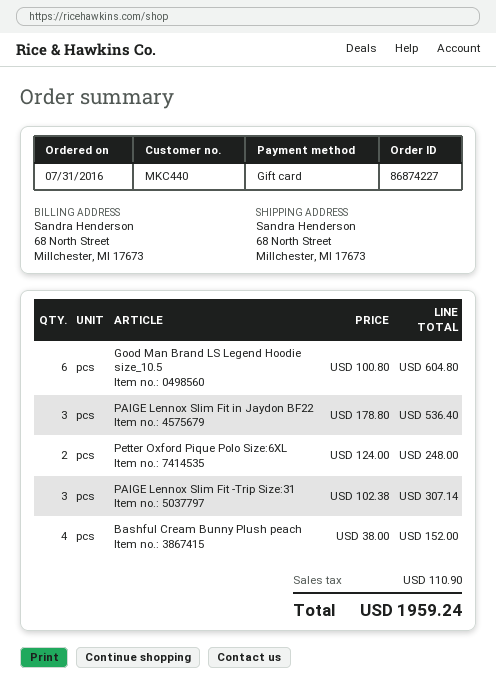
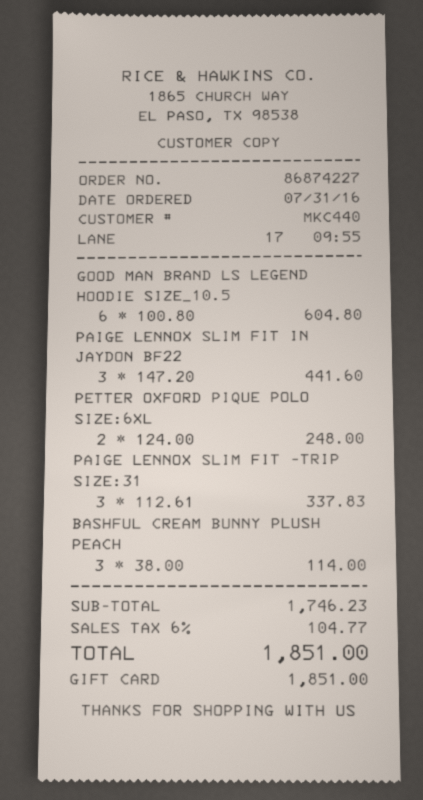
PAIGE Lennox Slim Fit in Jaydon BF22: 3 x 178.80 = 536.40 -> 3 x 147.20 = 441.60
PAIGE Lennox Slim Fit -Trip Size:31: 3 x 102.38 = 307.14 -> 3 x 112.61 = 337.83
Bashful Cream Bunny Plush peach: 4 x 38.00 = 152.00 -> 3 x 38.00 = 114.00
tax: 110.90 -> 104.77
total: 1959.24 -> 1851.00

